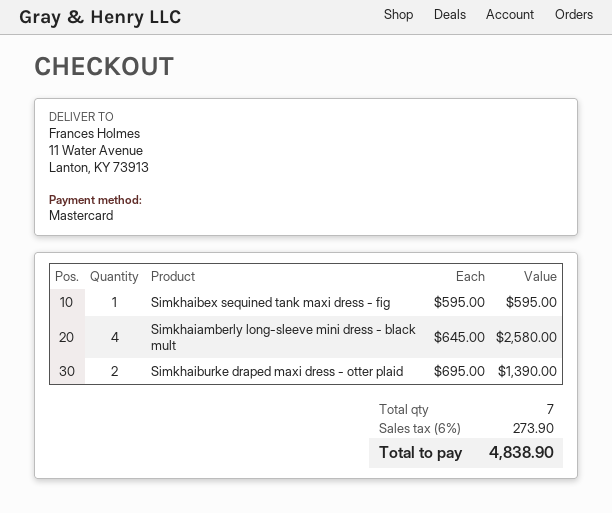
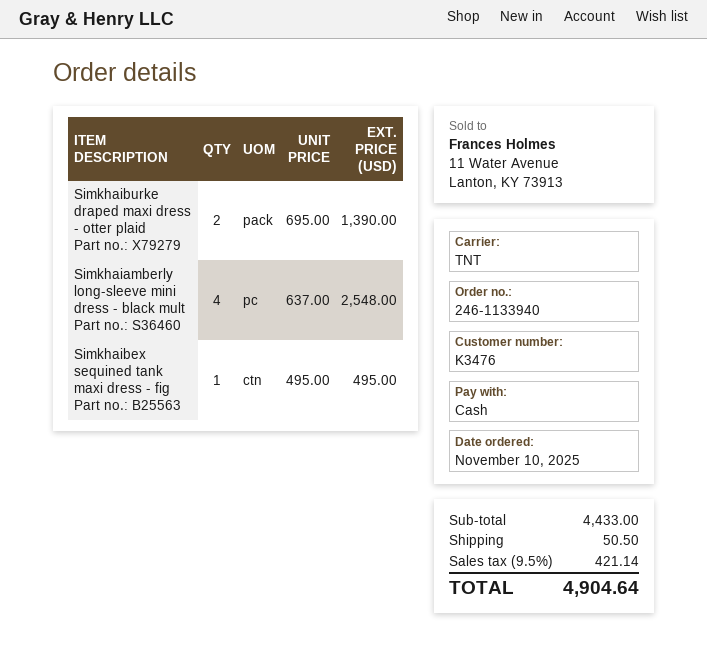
payment method: Mastercard -> cash
Simkhaibex sequined tank maxi dress - fig: 1 x 595.00 = 595.00 -> 1 x 495.00 = 495.00
Simkhaiamberly long-sleeve mini dress - black mult: 4 x 645.00 = 2580.00 -> 4 x 637.00 = 2548.00
shipping: none -> 50.50
tax: 6% = 273.90 -> 9.5% = 421.14
total: 4838.90 -> 4904.64

